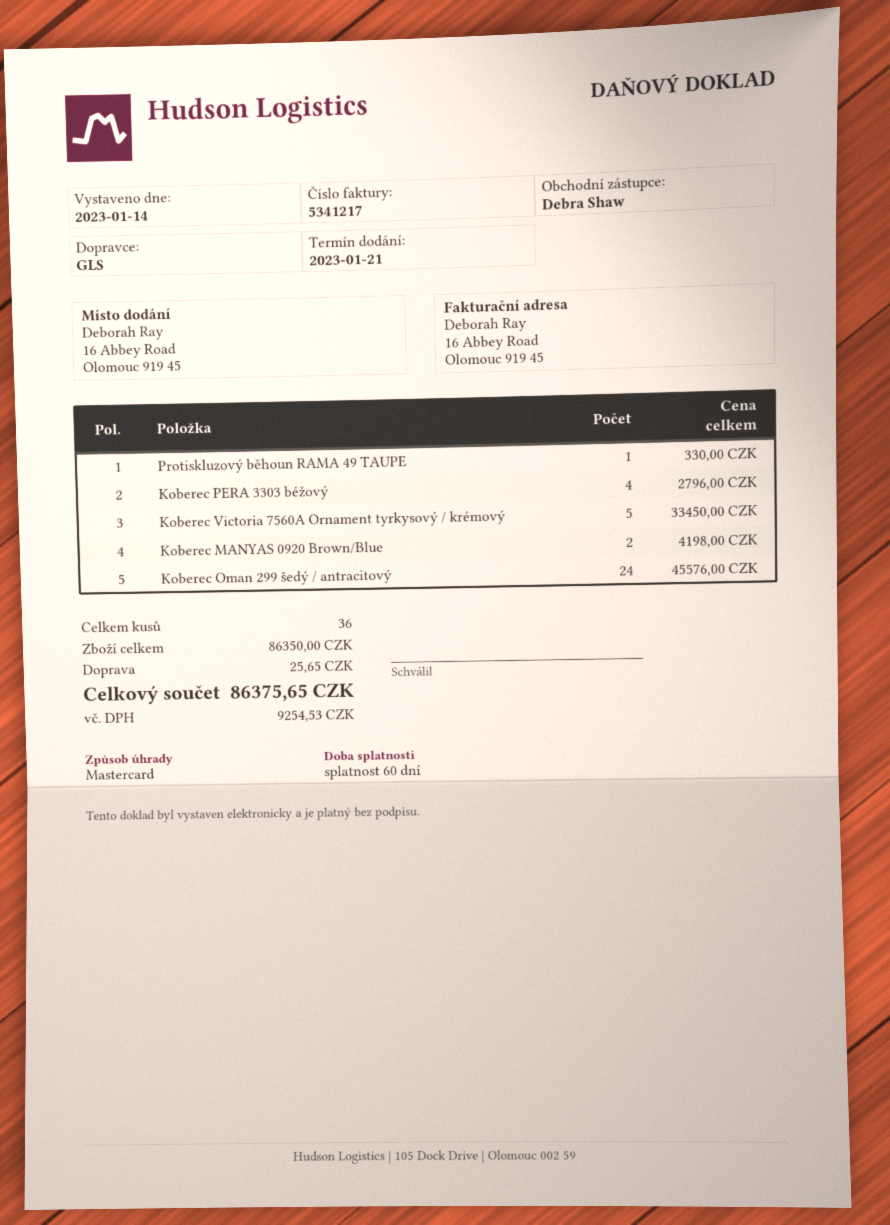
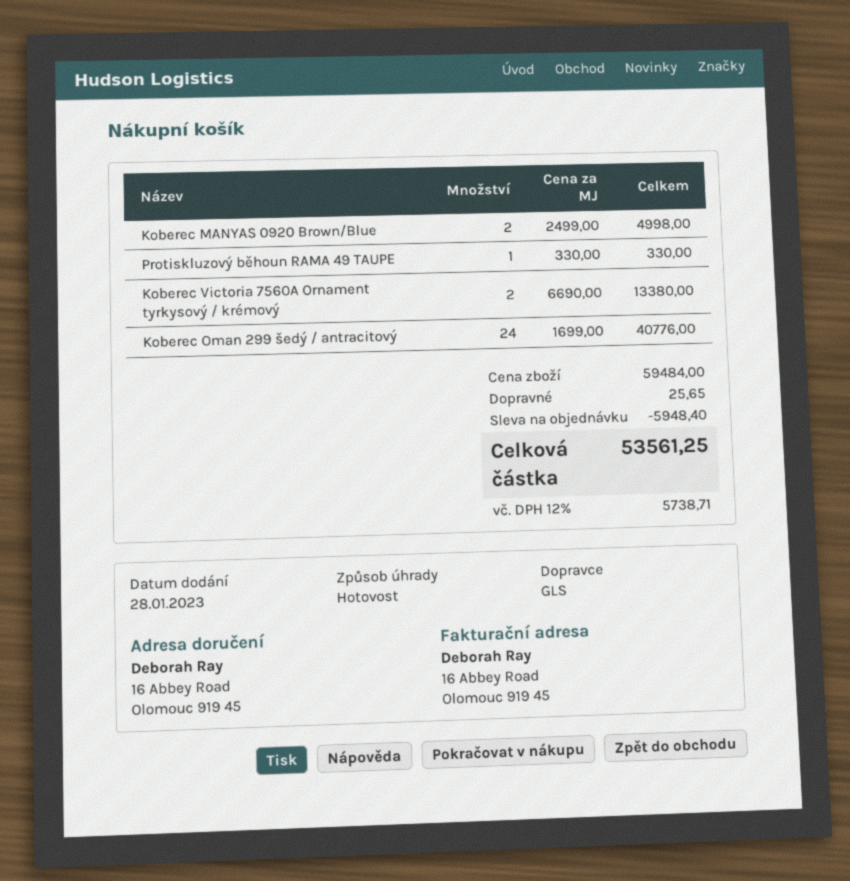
delivery date: 2023-01-21 -> 2023-01-28
payment method: Mastercard -> cash
Koberec PERA 3303 béžový: 4 for 2796.00 -> none
Koberec Victoria 7560A Ornament tyrkysový / krémový: 5 for 33450.00 -> 2 for 13380.00
Koberec MANYAS 0920 Brown/Blue: 2 for 4198.00 -> 2 for 4998.00
Koberec Oman 299 šedý / antracitový: 24 for 45576.00 -> 24 for 40776.00
subtotal: 86350.00 -> 59484.00
discount: none -> 5948.40
tax: 9254.53 -> 5738.71
total: 86375.65 -> 53561.25

